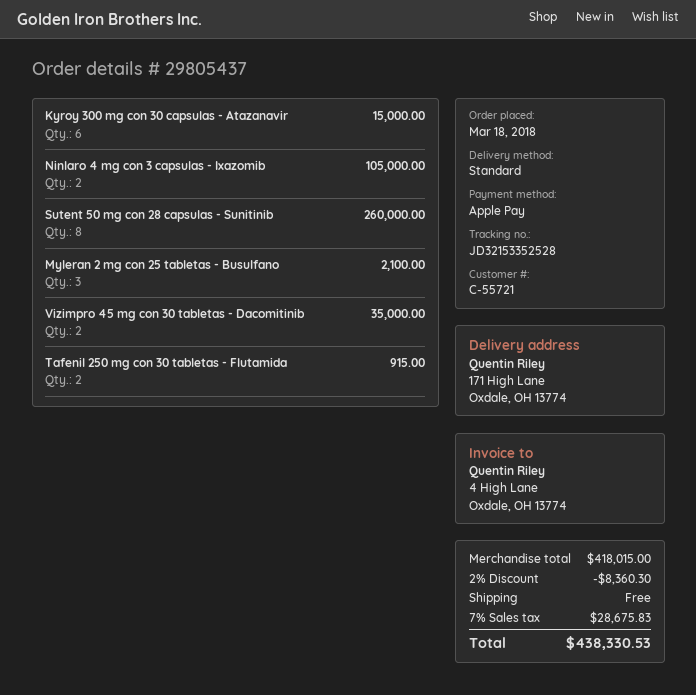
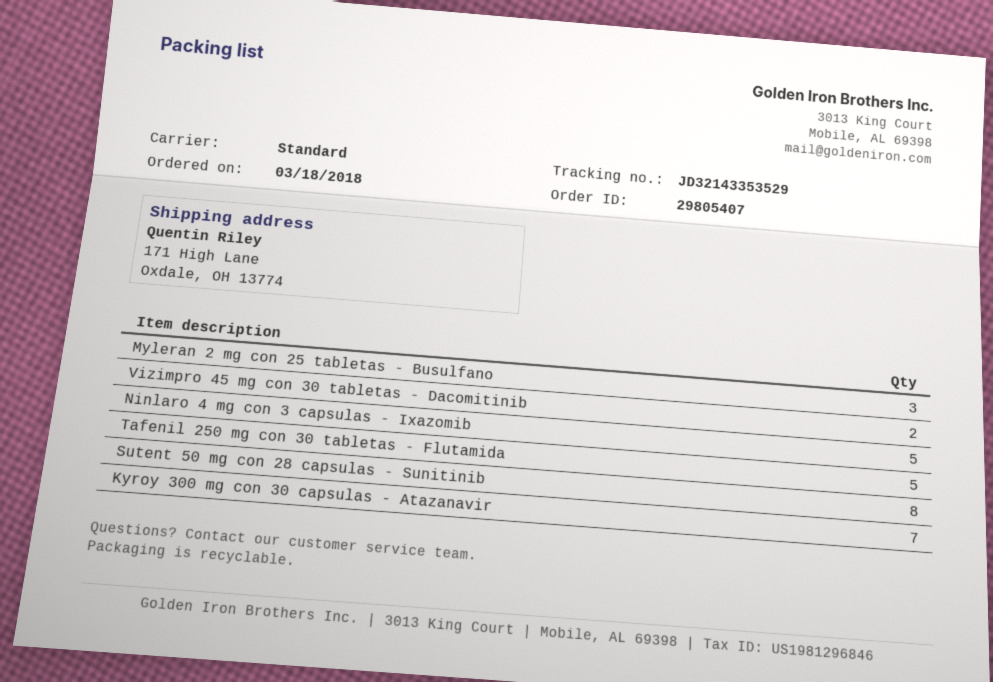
order number: 29805437 -> 29805407
tracking number: JD32153352528 -> JD32143353529
Kyroy 300 mg con 30 capsulas - Atazanavir: 6 -> 7
Ninlaro 4 mg con 3 capsulas - Ixazomib: 2 -> 5
Tafenil 250 mg con 30 tabletas - Flutamida: 2 -> 5

